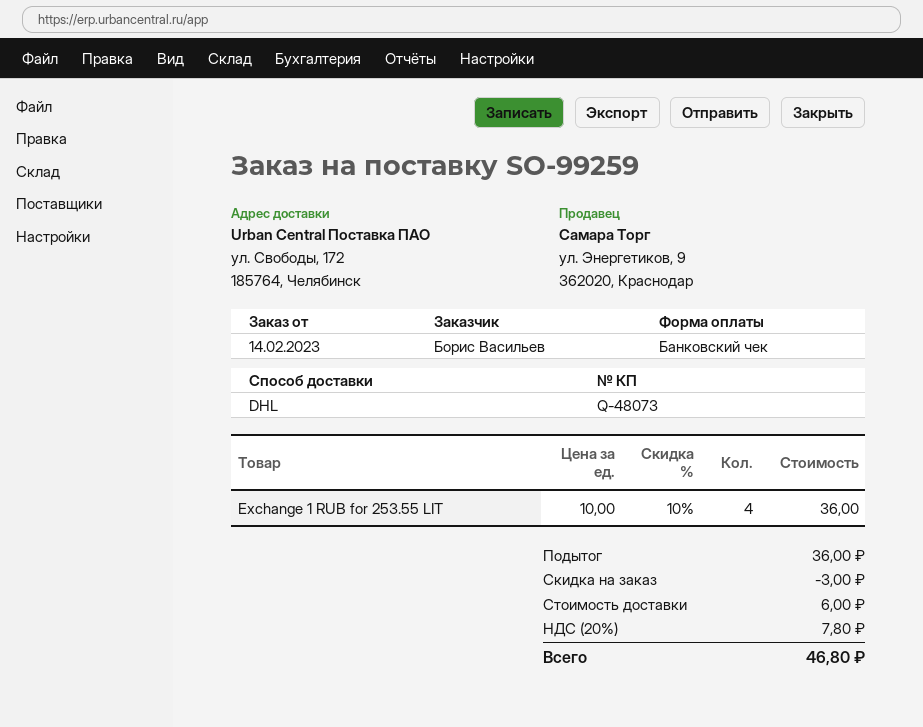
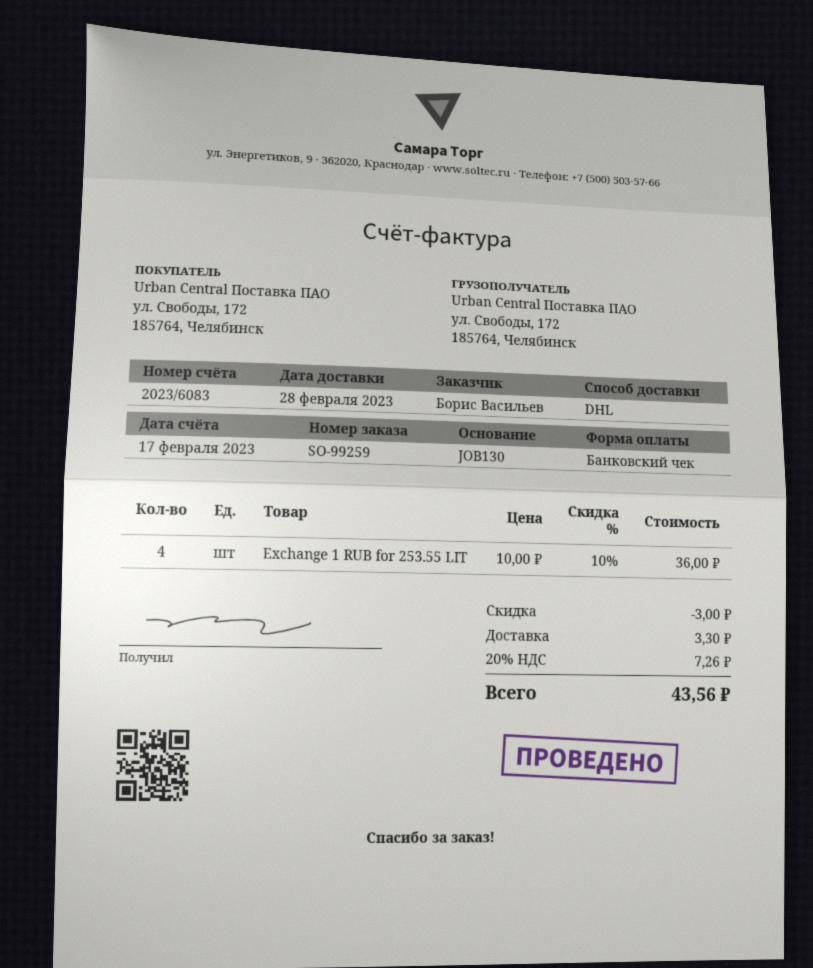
shipping: 6.00 -> 3.30
tax: 20% = 7.80 -> 20% = 7.26
total: 46.80 -> 43.56

